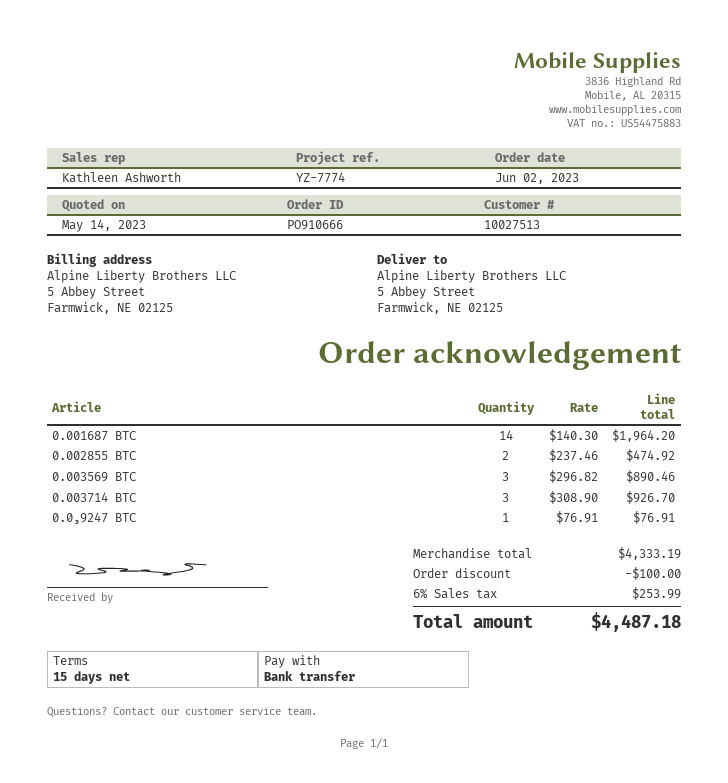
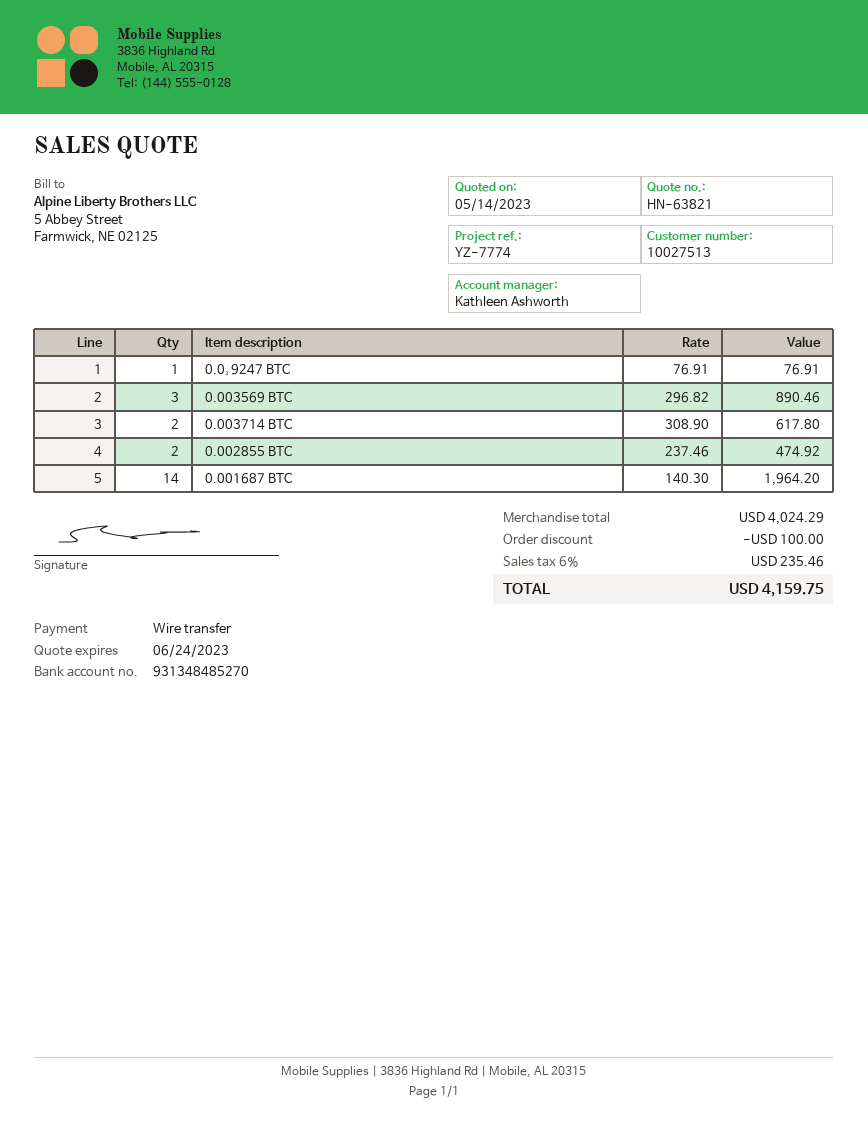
0.003714 BTC: 3 x 308.90 = 926.70 -> 2 x 308.90 = 617.80
subtotal: 4333.19 -> 4024.29
tax: 6% = 253.99 -> 6% = 235.46
total: 4487.18 -> 4159.75

